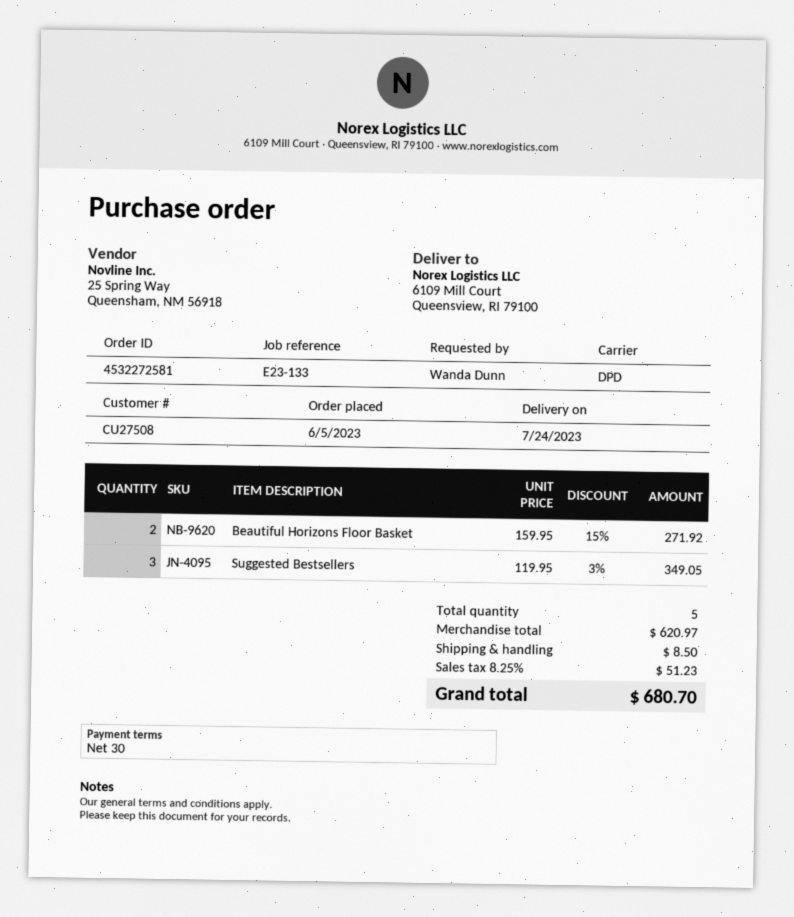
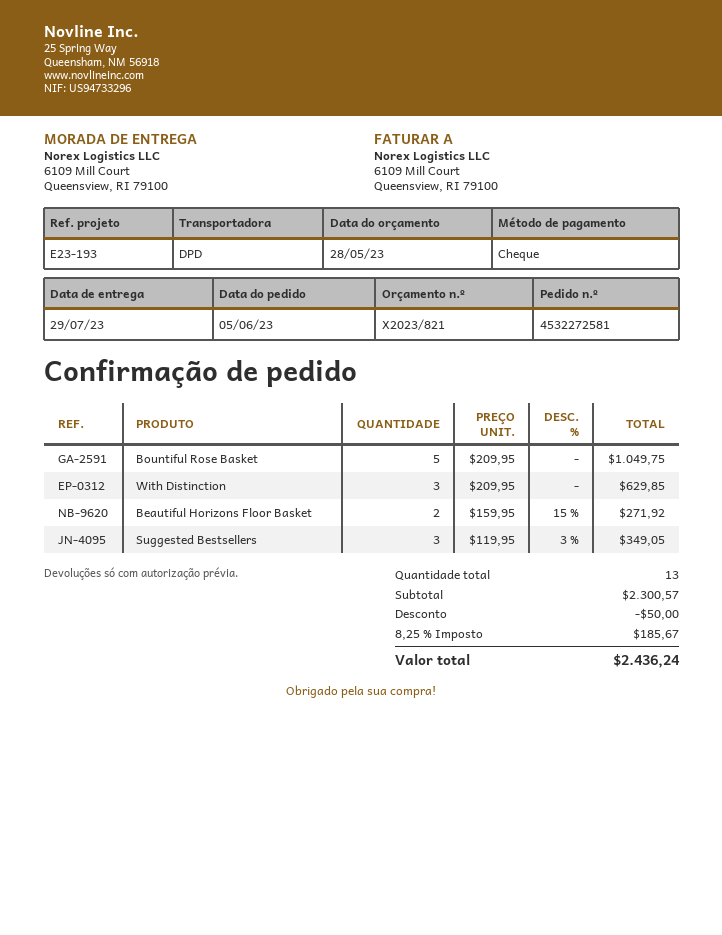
delivery date: 2023-07-24 -> 2023-07-29
reference: E23-133 -> E23-193
Bountiful Rose Basket: none -> 5 x 209.95 = 1049.75
With Distinction: none -> 3 x 209.95 = 629.85
total quantity: 5 -> 13
subtotal: 620.97 -> 2300.57
discount: none -> 50.00
shipping: 8.50 -> none
tax: 8.25% = 51.23 -> 8.25% = 185.67
total: 680.70 -> 2436.24

